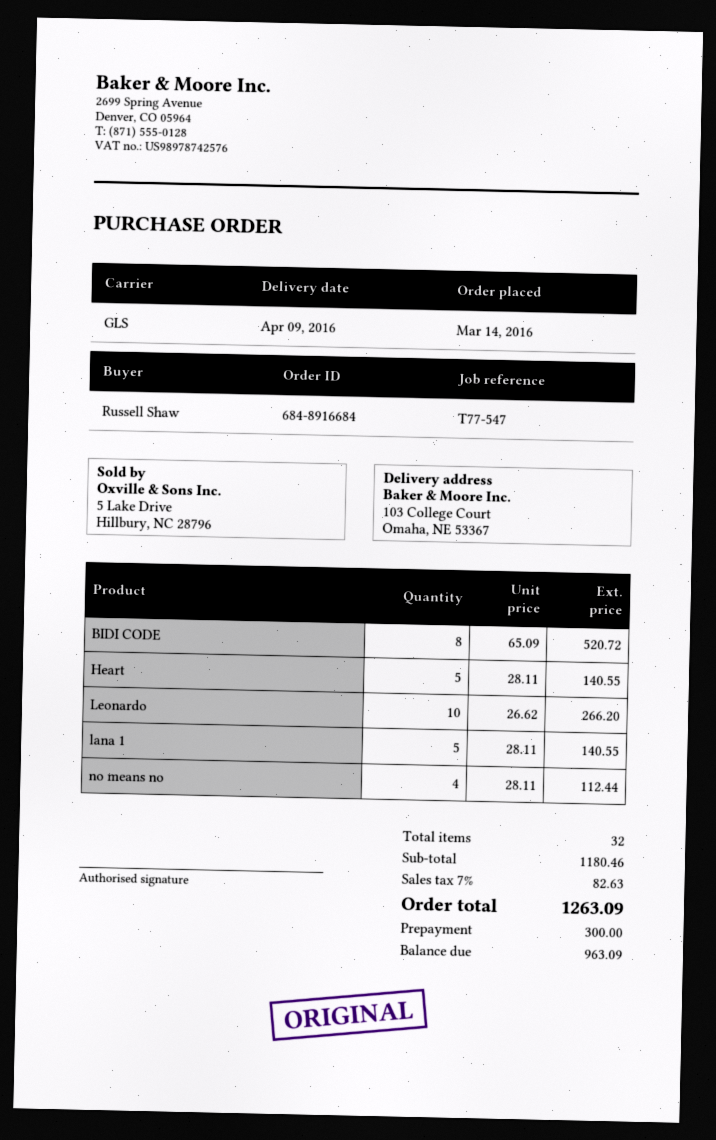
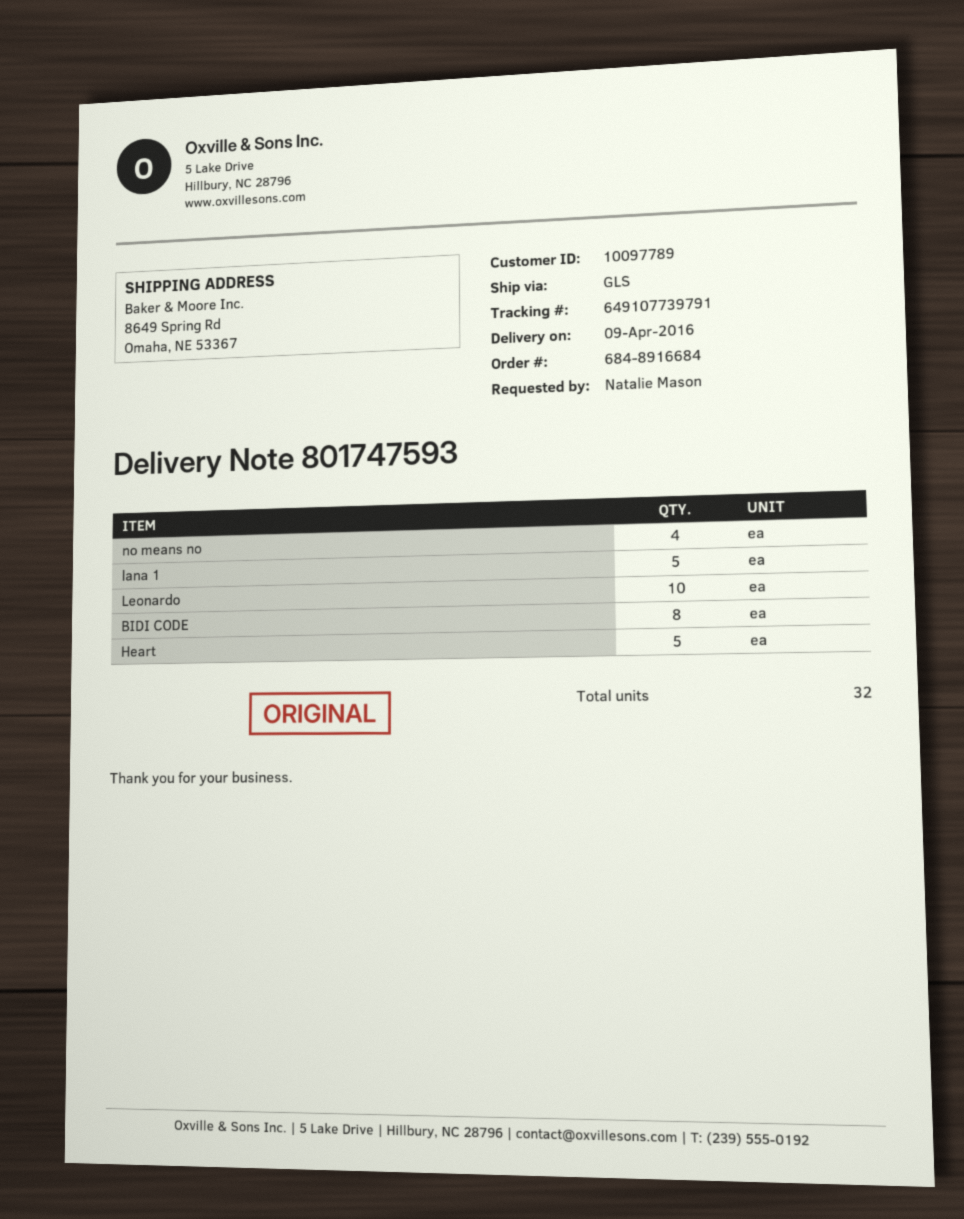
ordered by: Russell Shaw -> Natalie Mason
ship to: 103 College Court, Omaha, NE 53367 -> 8649 Spring Rd, Omaha, NE 53367

